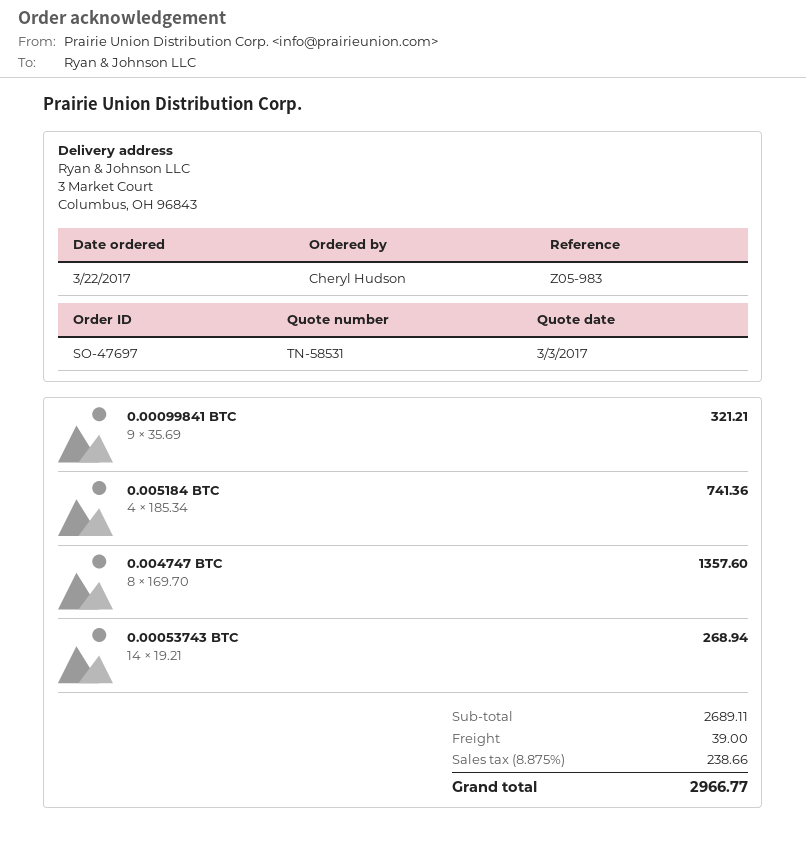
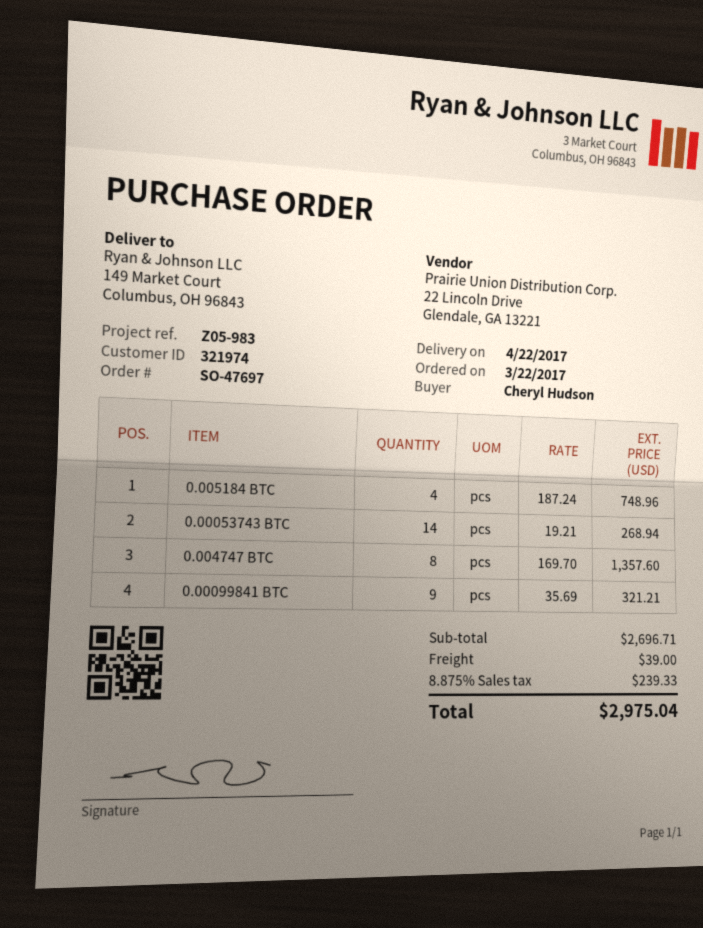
ship to: 3 Market Court, Columbus, OH 96843 -> 149 Market Court, Columbus, OH 96843
0.005184 BTC: 4 x 185.34 = 741.36 -> 4 x 187.24 = 748.96
subtotal: 2689.11 -> 2696.71
tax: 8.875% = 238.66 -> 8.875% = 239.33
total: 2966.77 -> 2975.04

